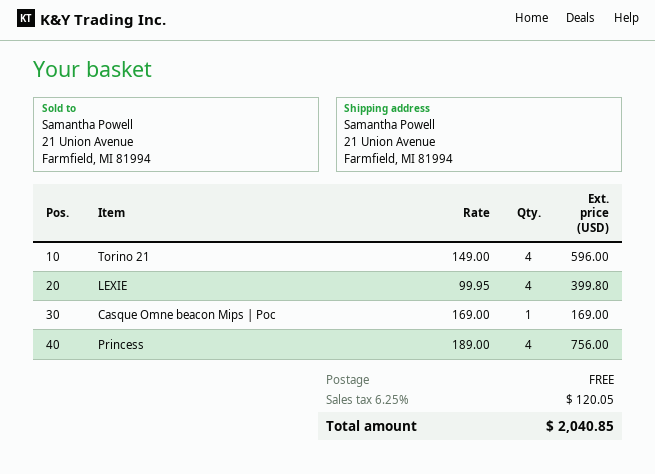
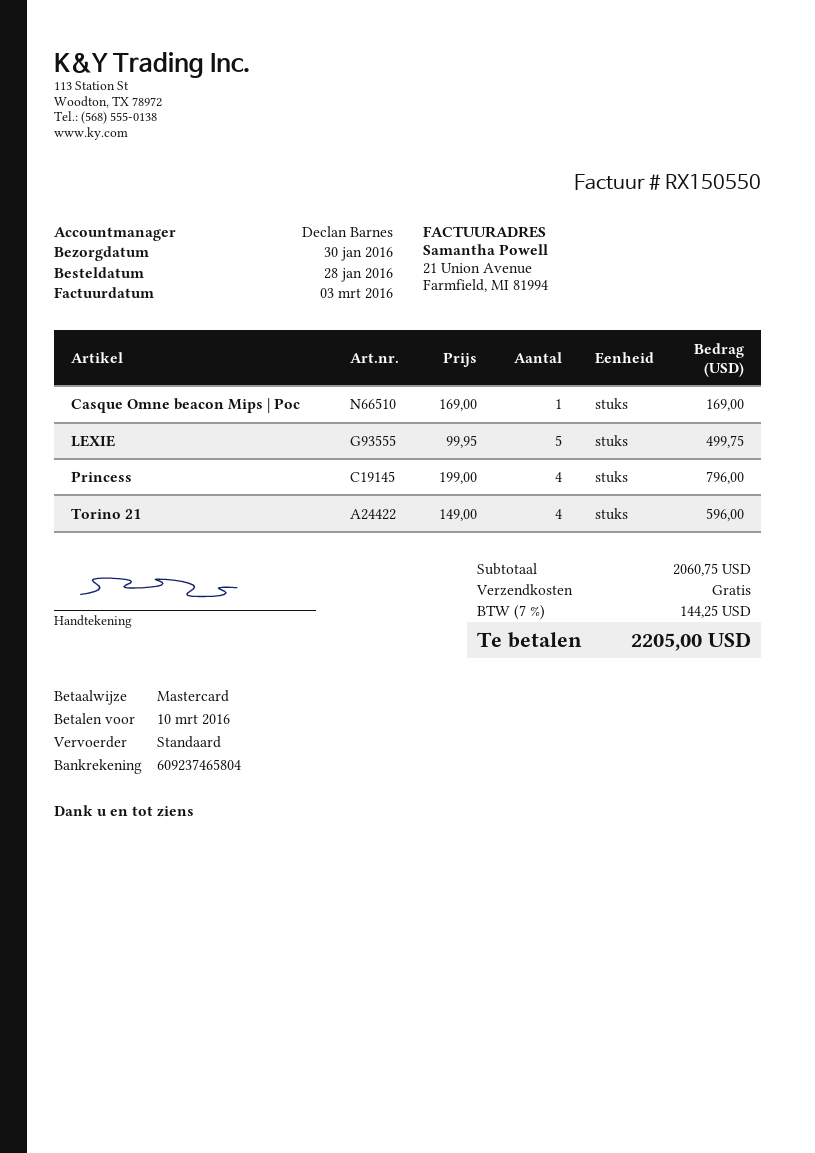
LEXIE: 4 x 99.95 = 399.80 -> 5 x 99.95 = 499.75
Princess: 4 x 189.00 = 756.00 -> 4 x 199.00 = 796.00
tax: 6.25% = 120.05 -> 7% = 144.25
total: 2040.85 -> 2205.00

